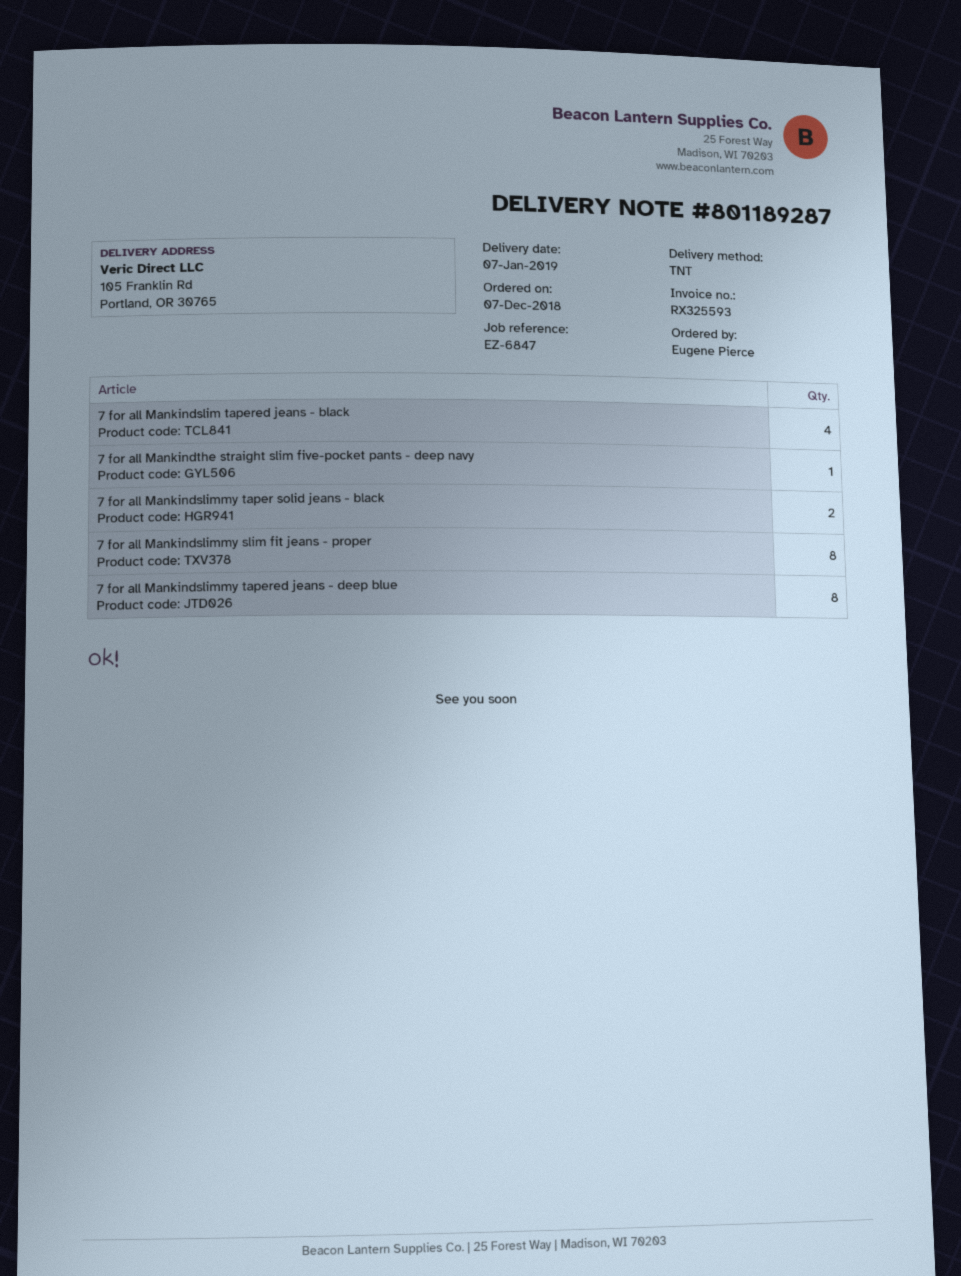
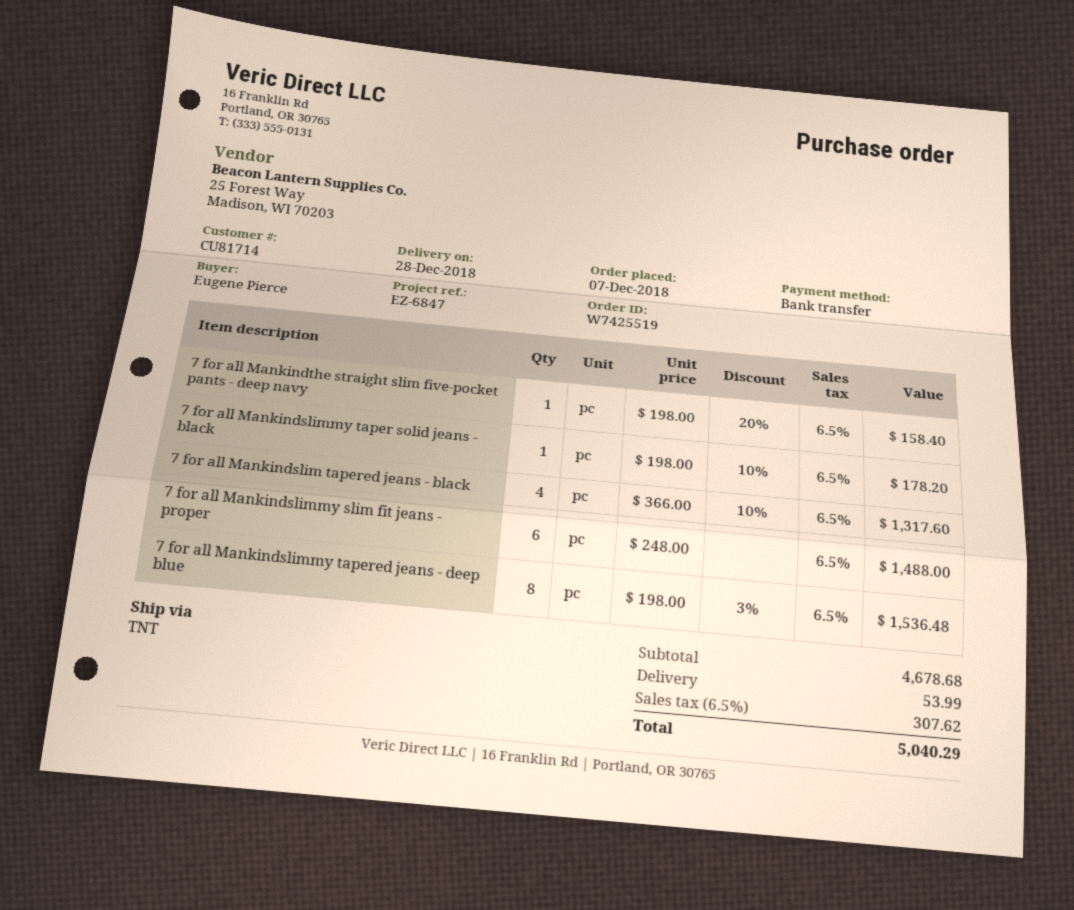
delivery date: 2019-01-07 -> 2018-12-28
7 for all Mankindslimmy taper solid jeans - black: 2 -> 1
7 for all Mankindslimmy slim fit jeans - proper: 8 -> 6

